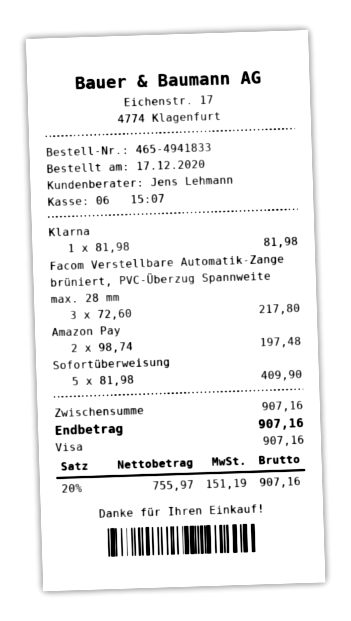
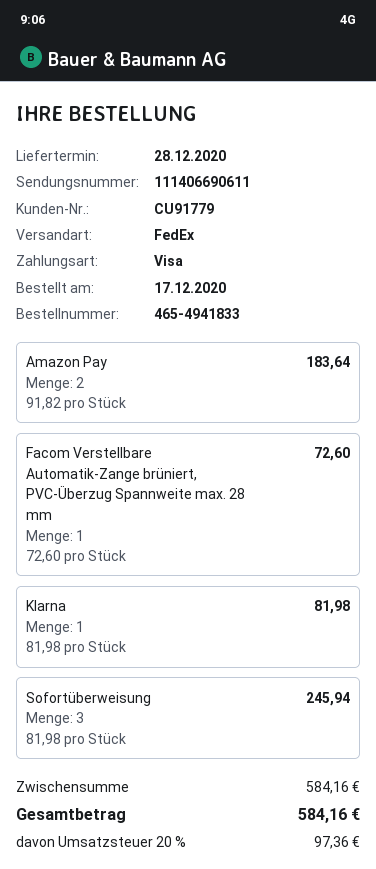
Facom Verstellbare Automatik-Zange brüniert, PVC-Überzug Spannweite max. 28 mm: 3 x 72.60 = 217.80 -> 1 x 72.60 = 72.60
Amazon Pay: 2 x 98.74 = 197.48 -> 2 x 91.82 = 183.64
Sofortüberweisung: 5 x 81.98 = 409.90 -> 3 x 81.98 = 245.94
subtotal: 907.16 -> 584.16
tax: 20% = 151.19 -> 20% = 97.36
total: 907.16 -> 584.16

